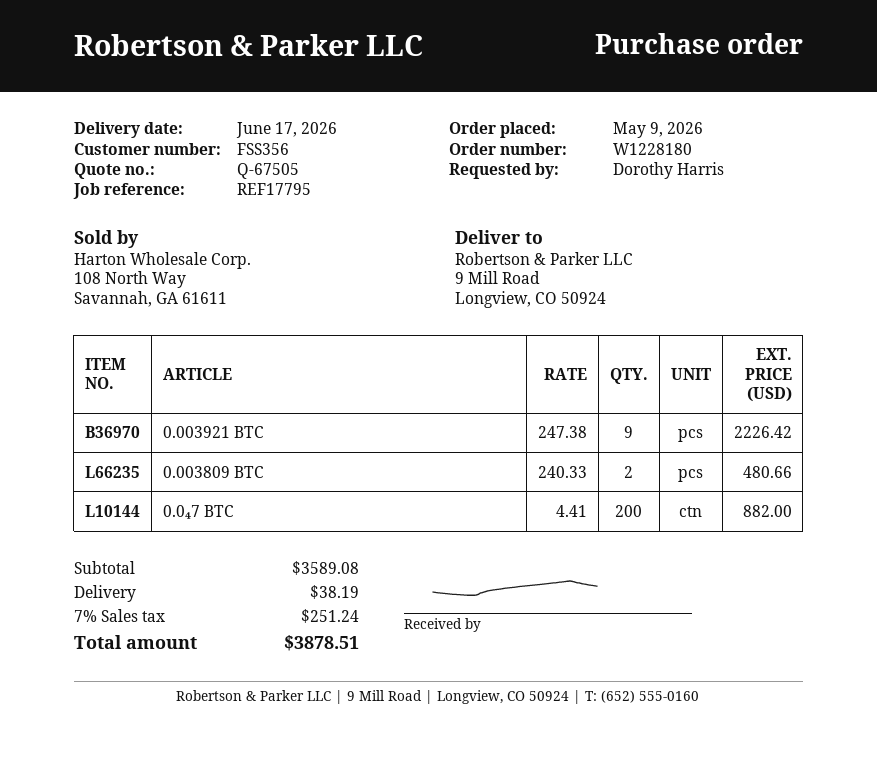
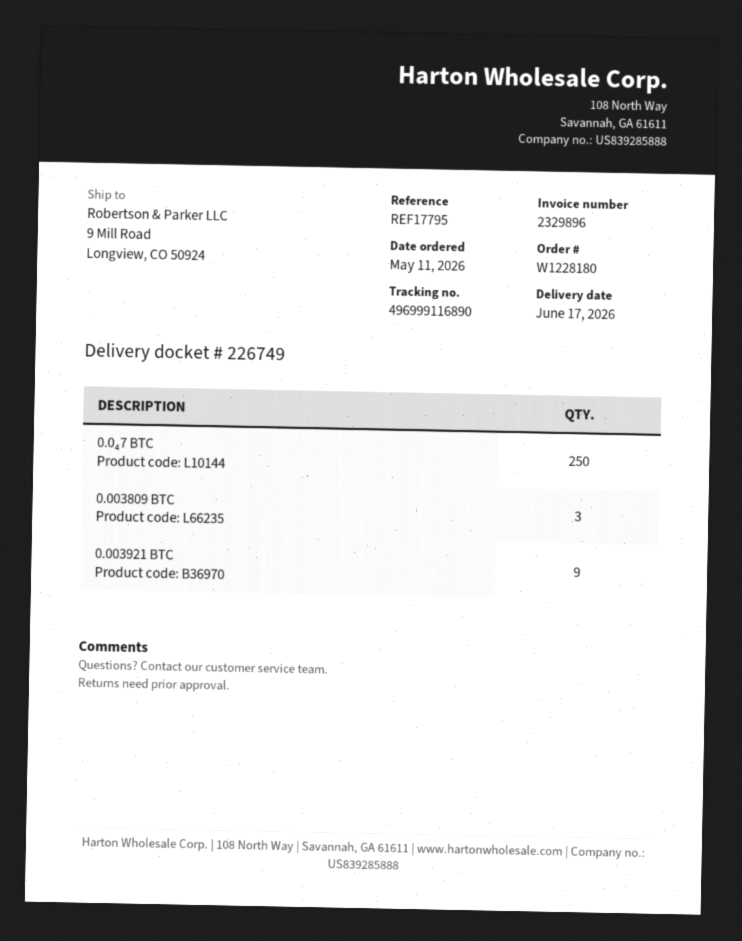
order date: 2026-05-09 -> 2026-05-11
0.003809 BTC: 2 -> 3
0.0₄7 BTC: 200 -> 250

